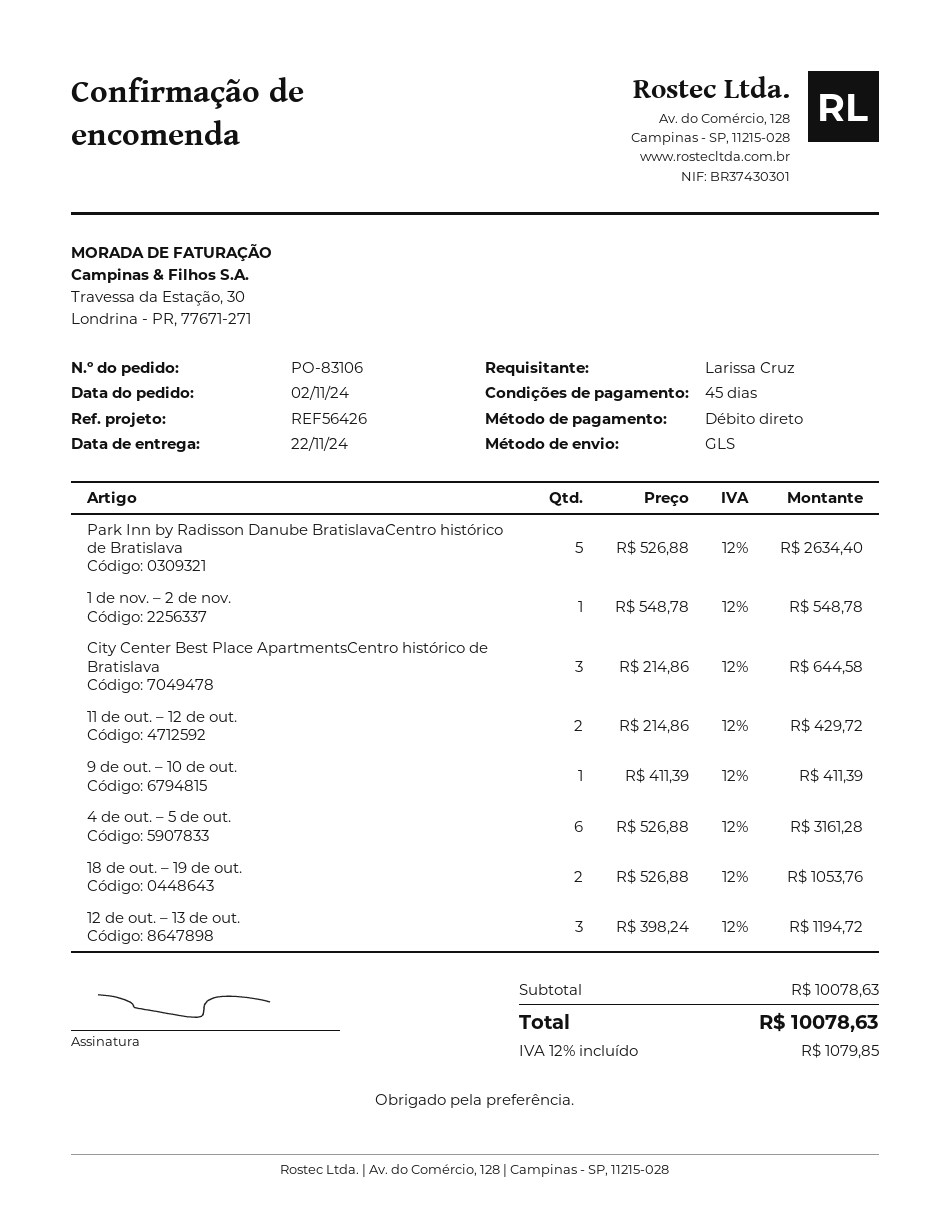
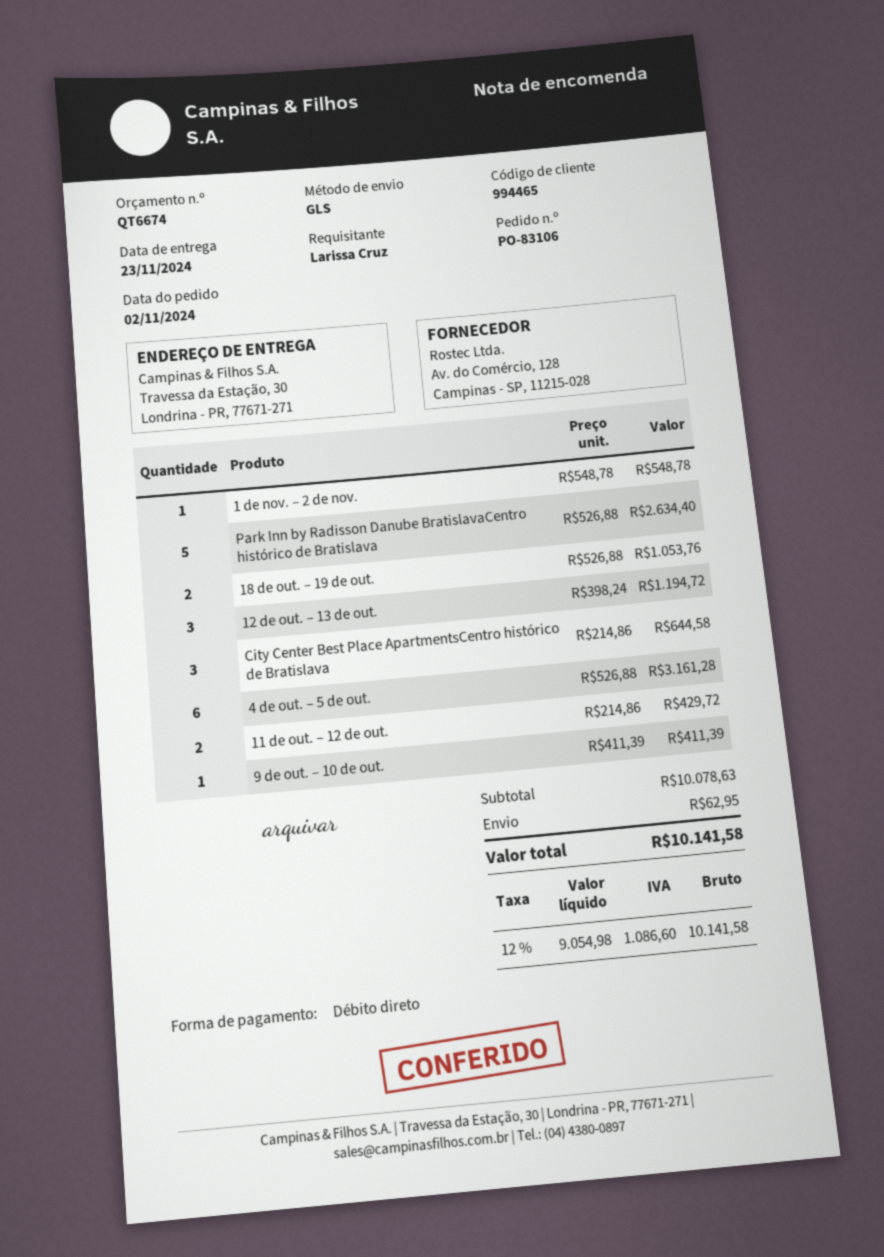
delivery date: 2024-11-22 -> 2024-11-23
shipping: none -> 62.95
tax: 12% = 1079.85 -> 12% = 1086.60
total: 10078.63 -> 10141.58

